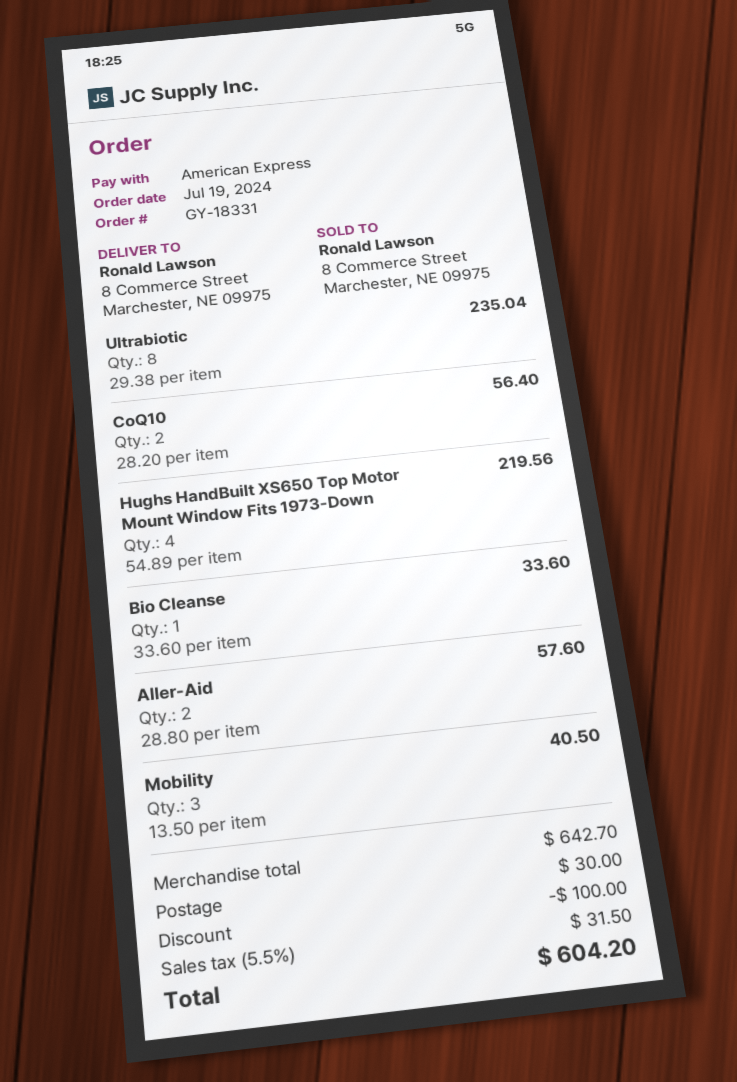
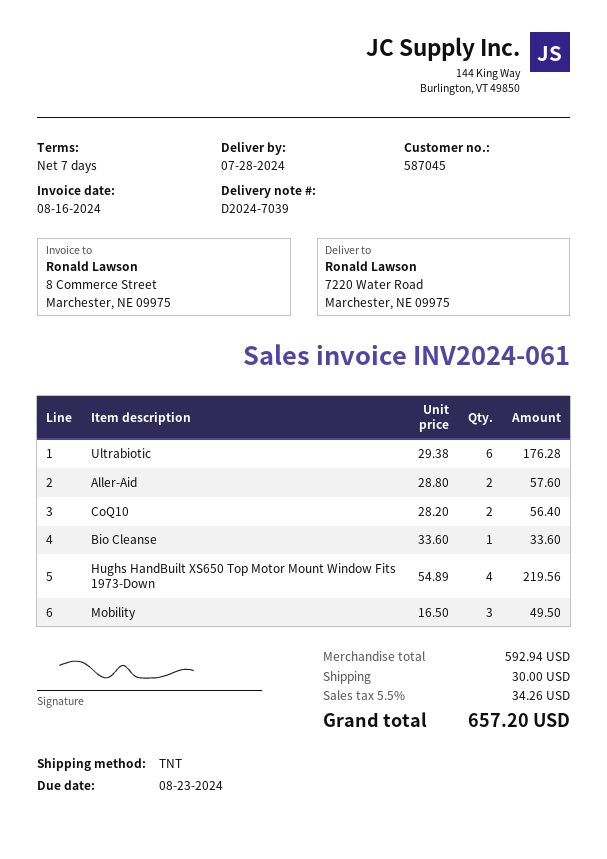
ship to: 8 Commerce Street, Marchester, NE 09975 -> 7220 Water Road, Marchester, NE 09975
Ultrabiotic: 8 x 29.38 = 235.04 -> 6 x 29.38 = 176.28
Mobility: 3 x 13.50 = 40.50 -> 3 x 16.50 = 49.50
subtotal: 642.70 -> 592.94
discount: 100.00 -> none
tax: 5.5% = 31.50 -> 5.5% = 34.26
total: 604.20 -> 657.20

